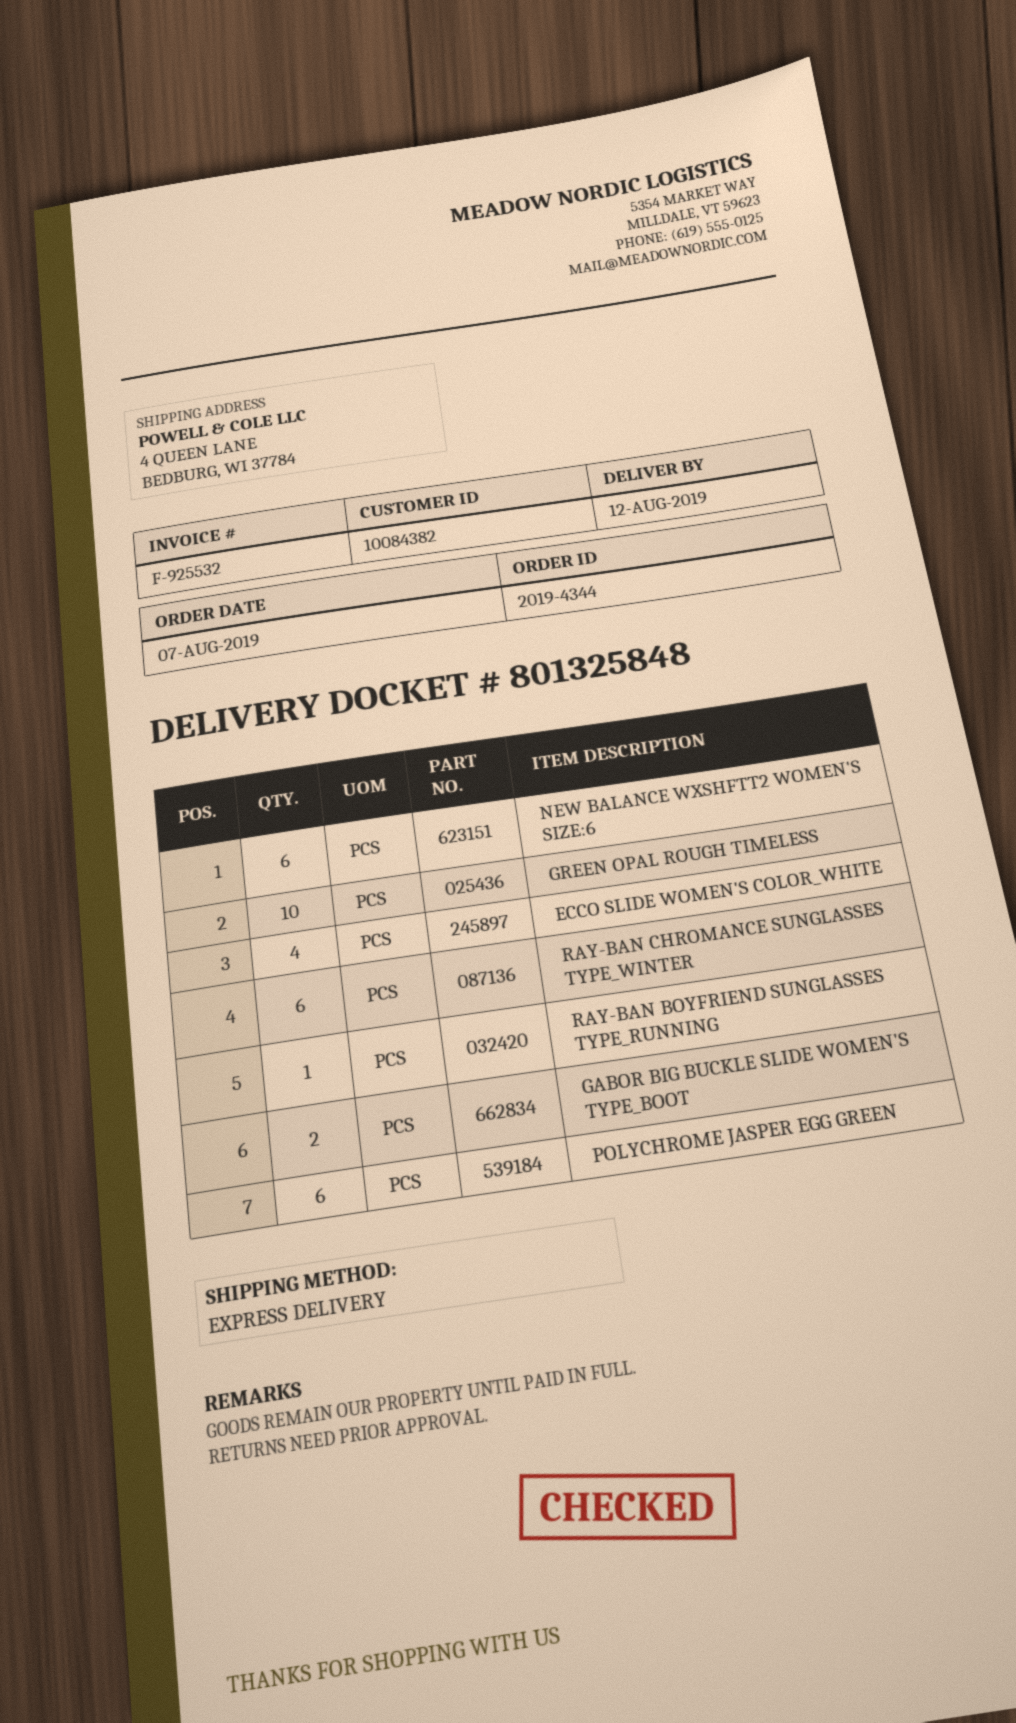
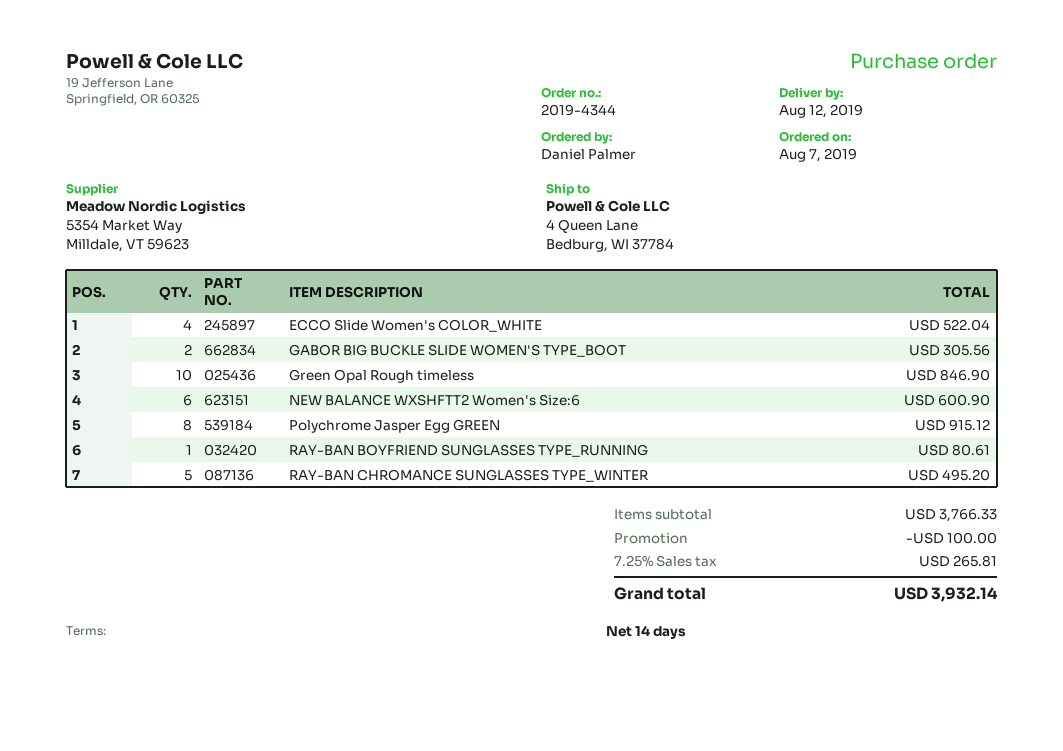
RAY-BAN CHROMANCE SUNGLASSES TYPE_WINTER: 6 -> 5
POLYCHROME JASPER EGG GREEN: 6 -> 8

